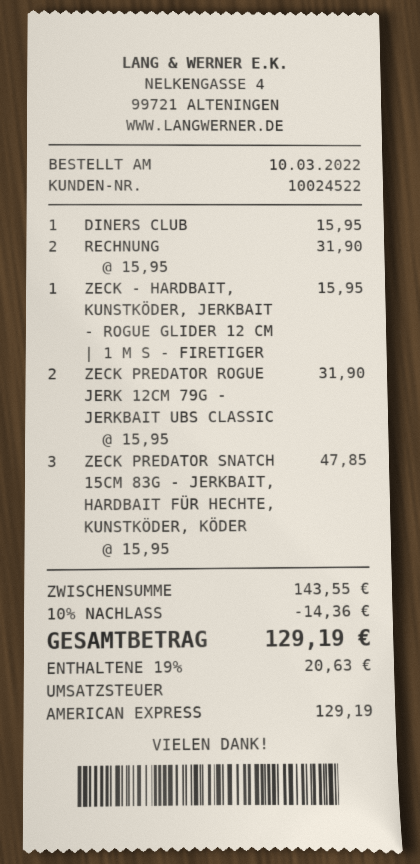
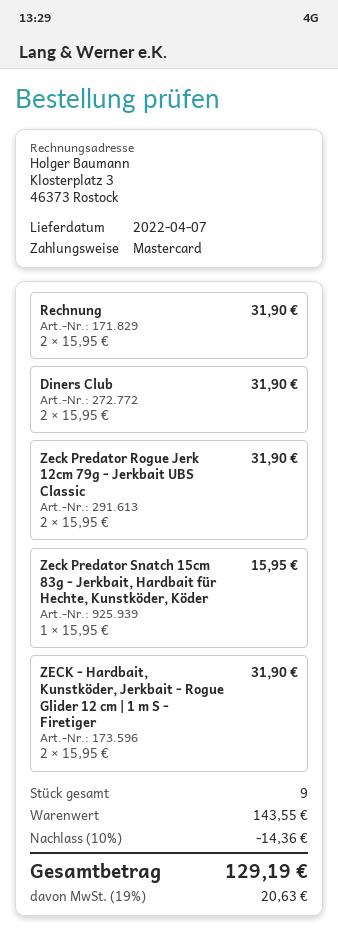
payment method: American Express -> Mastercard
DINERS CLUB: 1 x 15.95 = 15.95 -> 2 x 15.95 = 31.90
ZECK - HARDBAIT, KUNSTKÖDER, JERKBAIT - ROGUE GLIDER 12 CM | 1 M S - FIRETIGER: 1 x 15.95 = 15.95 -> 2 x 15.95 = 31.90
ZECK PREDATOR SNATCH 15CM 83G - JERKBAIT, HARDBAIT FÜR HECHTE, KUNSTKÖDER, KÖDER: 3 x 15.95 = 47.85 -> 1 x 15.95 = 15.95

